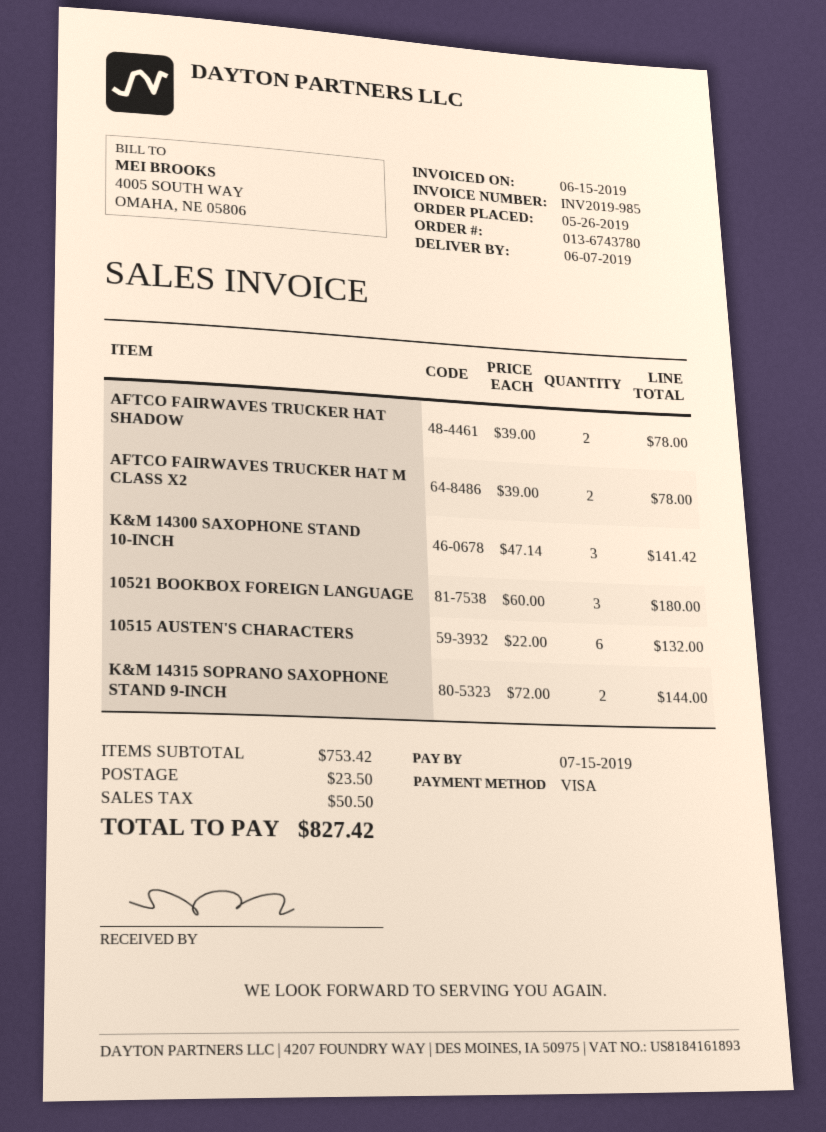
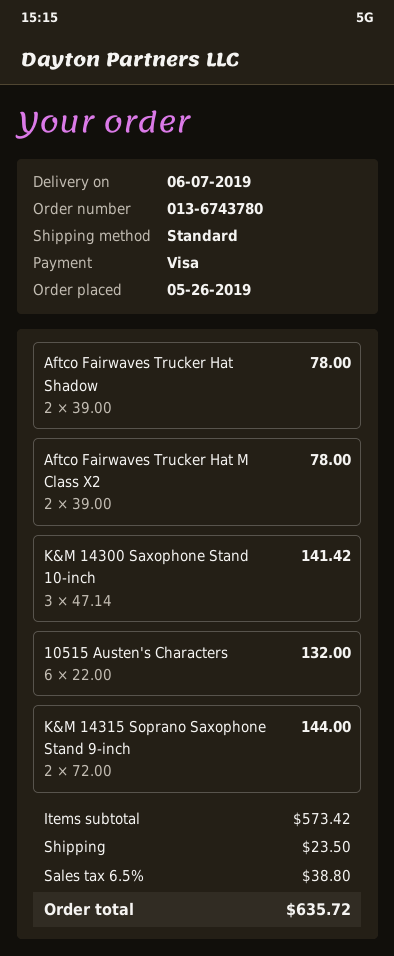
10521 BOOKBOX FOREIGN LANGUAGE: 3 x 60.00 = 180.00 -> none
subtotal: 753.42 -> 573.42
tax: 50.50 -> 38.80
total: 827.42 -> 635.72

